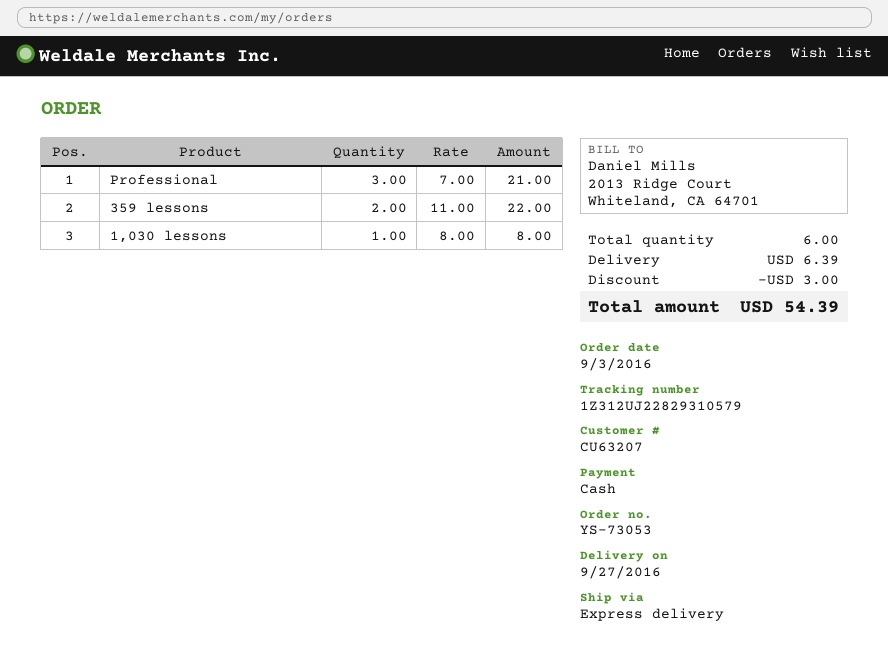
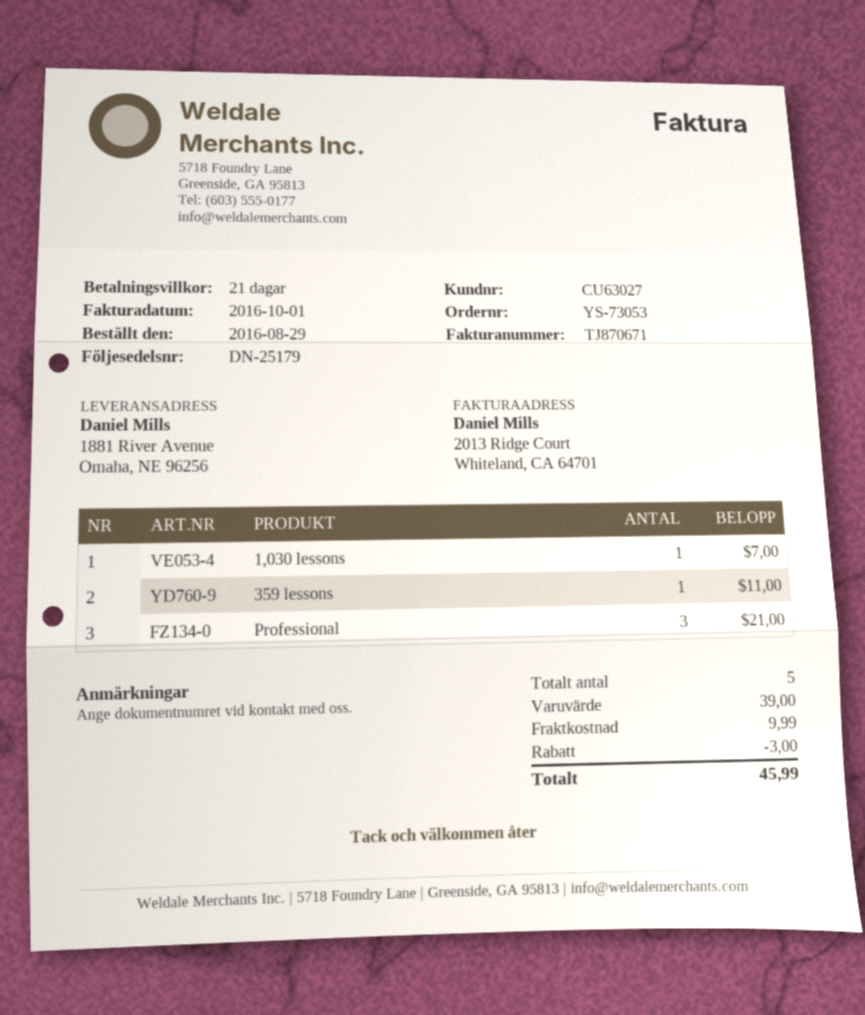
order date: 2016-09-03 -> 2016-08-29
customer number: CU63207 -> CU63027
359 lessons: 2 for 22.00 -> 1 for 11.00
1,030 lessons: 1 for 8.00 -> 1 for 7.00
total quantity: 6 -> 5
shipping: 6.39 -> 9.99
total: 54.39 -> 45.99

